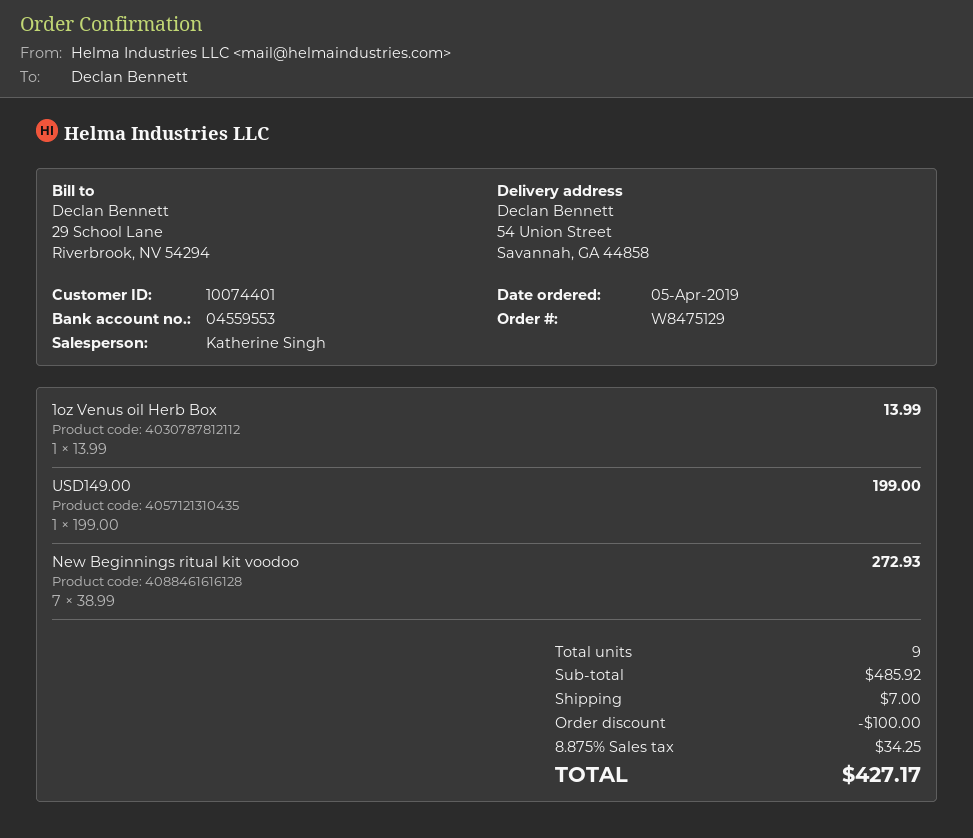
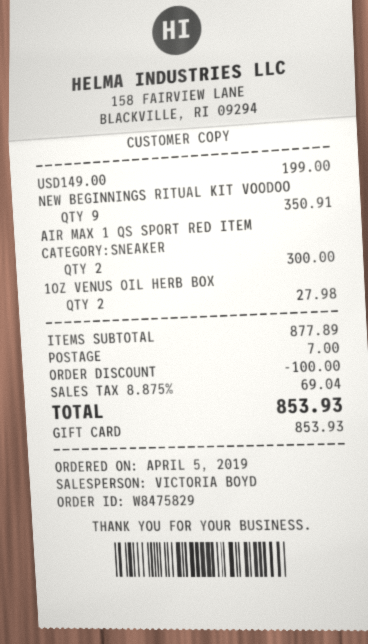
order number: W8475129 -> W8475829
sales rep: Katherine Singh -> VICTORIA BOYD
1oz Venus oil Herb Box: 1 for 13.99 -> 2 for 27.98
New Beginnings ritual kit voodoo: 7 for 272.93 -> 9 for 350.91
AIR MAX 1 QS SPORT RED ITEM CATEGORY:SNEAKER: none -> 2 for 300.00
subtotal: 485.92 -> 877.89
tax: 8.875% = 34.25 -> 8.875% = 69.04
total: 427.17 -> 853.93

